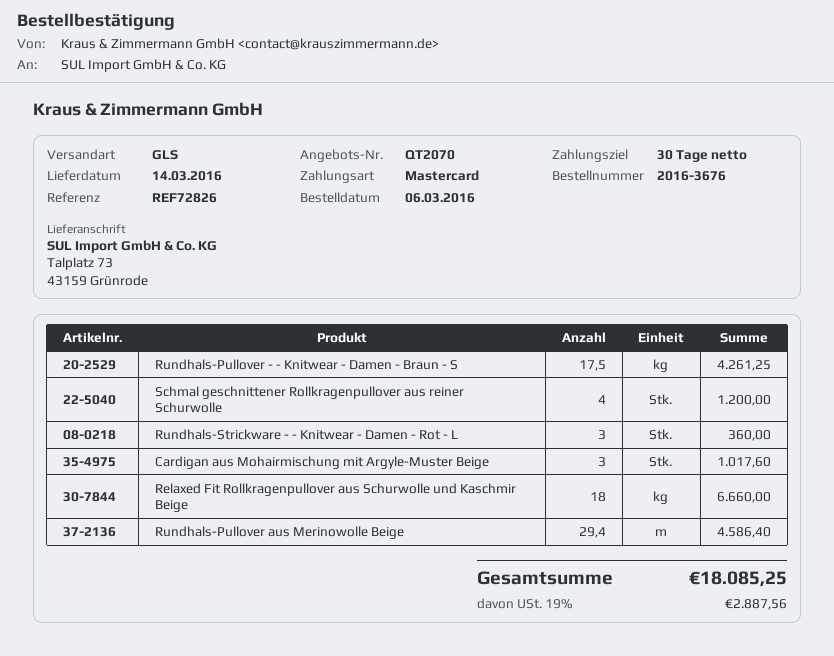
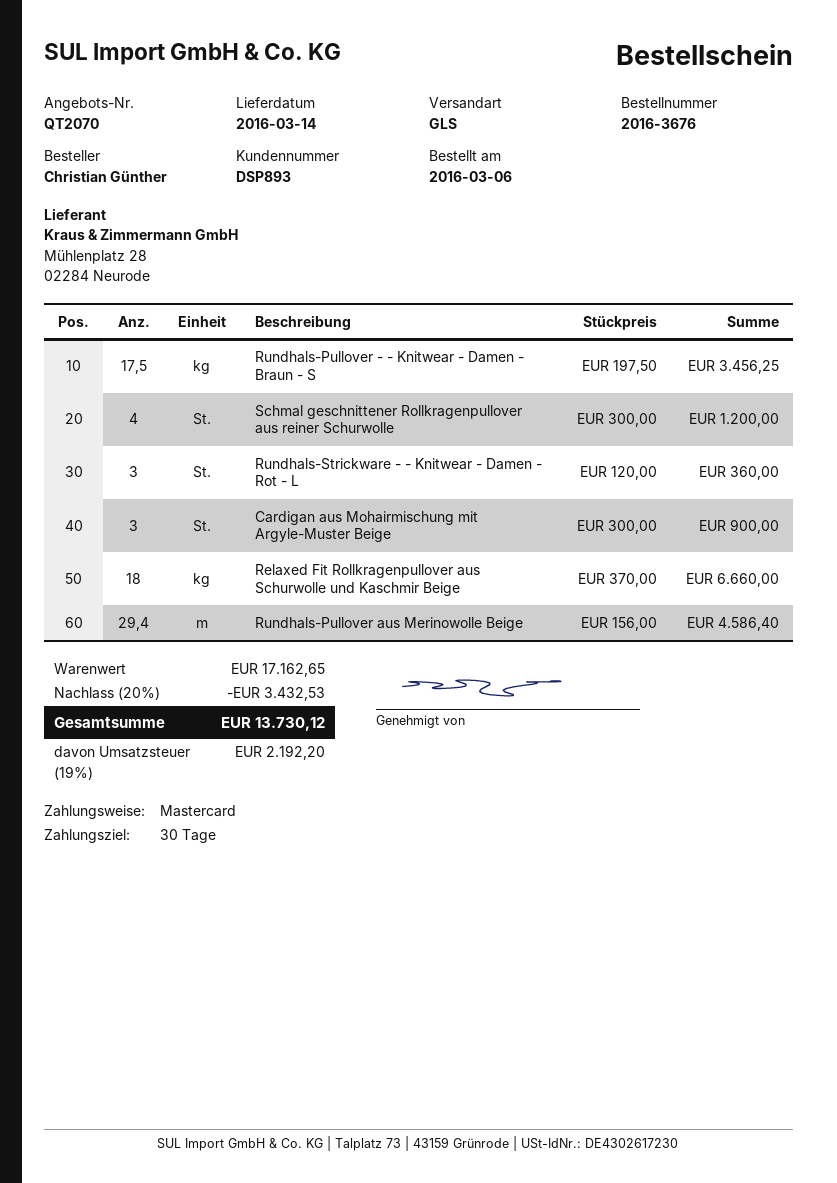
Rundhals-Pullover - - Knitwear - Damen - Braun - S: 17.5 for 4261.25 -> 17.5 for 3456.25
Cardigan aus Mohairmischung mit Argyle-Muster Beige: 3 for 1017.60 -> 3 for 900.00
discount: none -> 20% = 3432.53
tax: 19% = 2887.56 -> 19% = 2192.20
total: 18085.25 -> 13730.12

